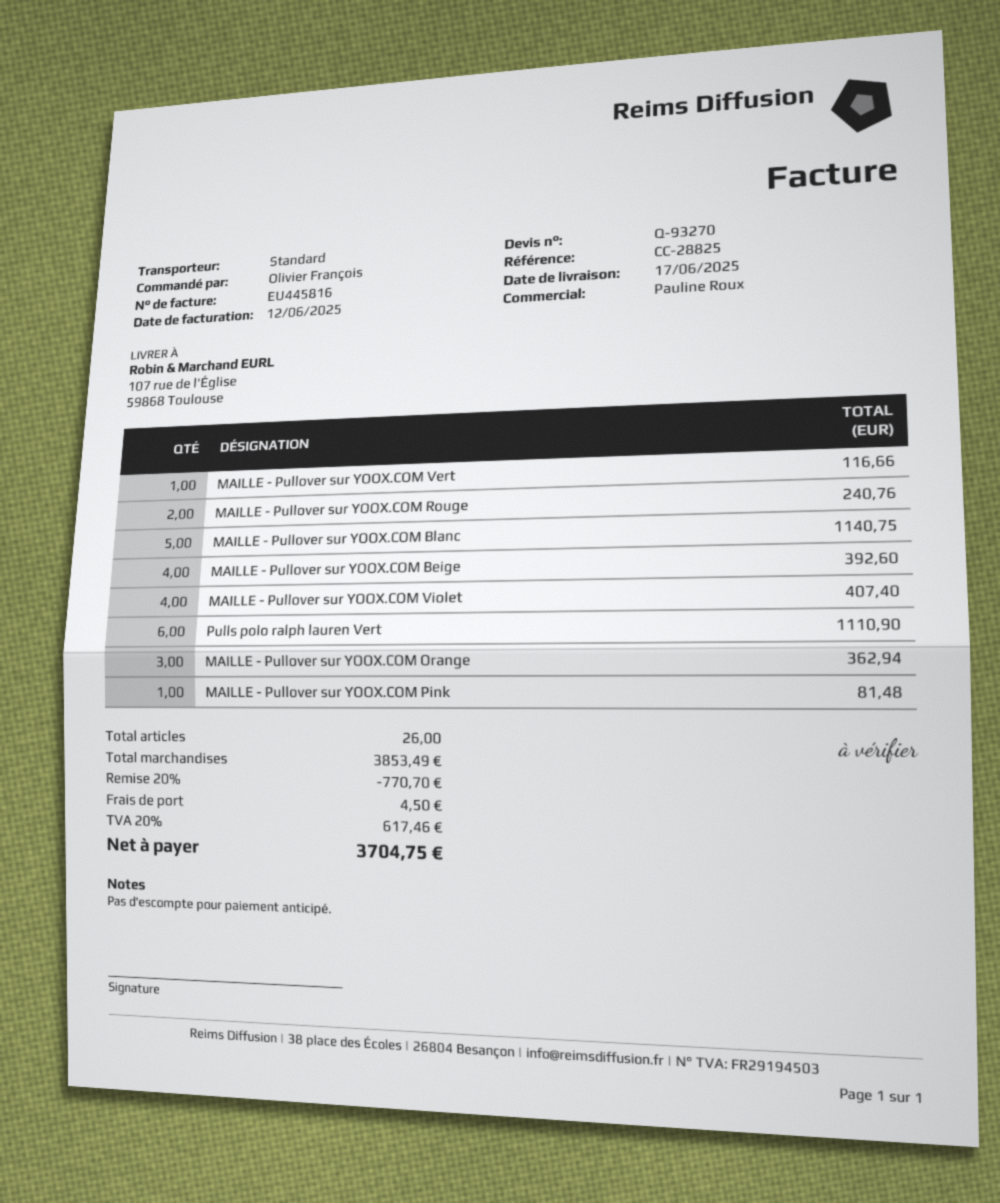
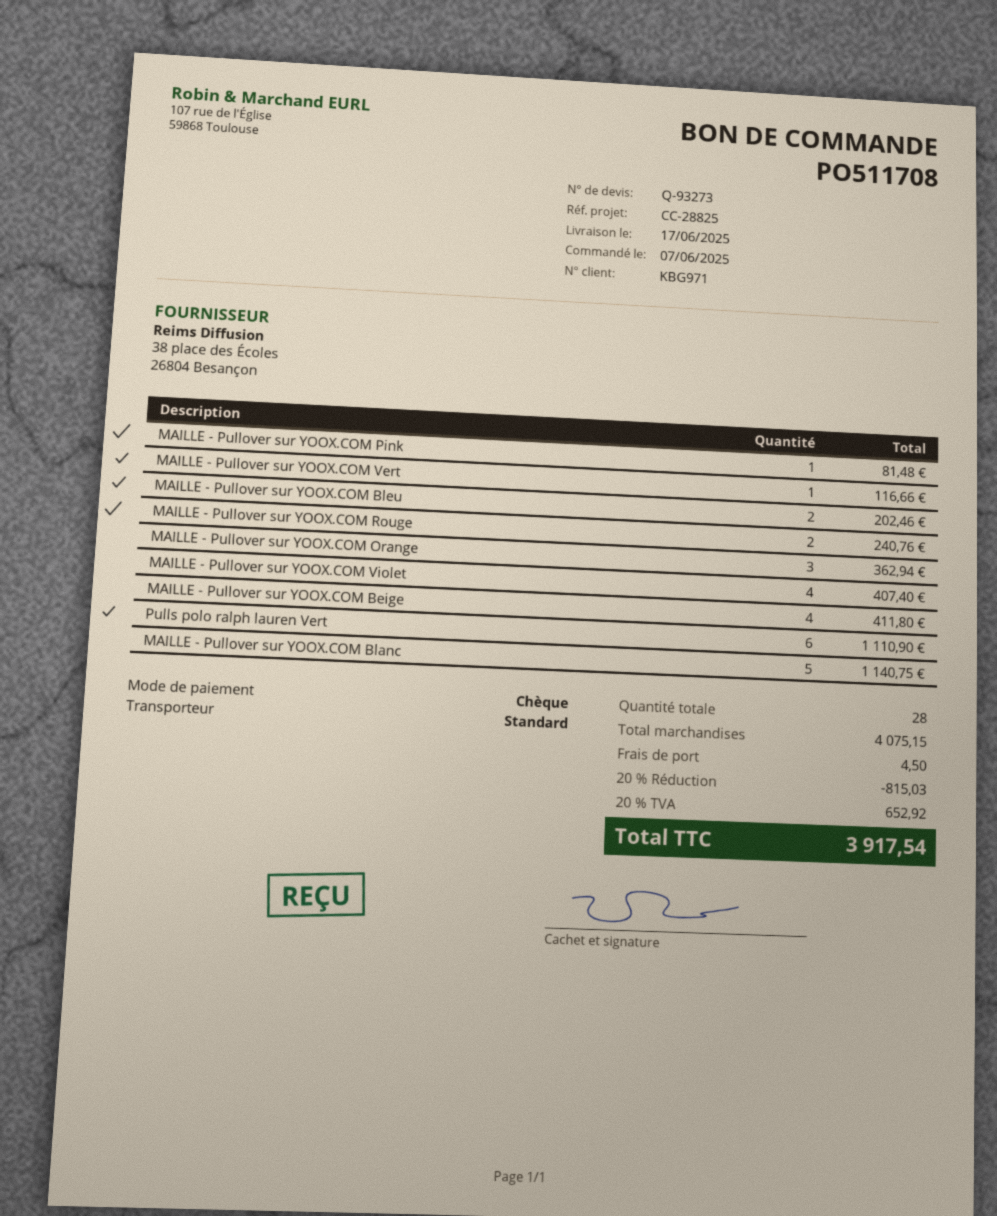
quote number: Q-93270 -> Q-93273
MAILLE - Pullover sur YOOX.COM Beige: 4 for 392.60 -> 4 for 411.80
MAILLE - Pullover sur YOOX.COM Bleu: none -> 2 for 202.46
total quantity: 26 -> 28
subtotal: 3853.49 -> 4075.15
discount: 20% = 770.70 -> 20% = 815.03
tax: 20% = 617.46 -> 20% = 652.92
total: 3704.75 -> 3917.54

